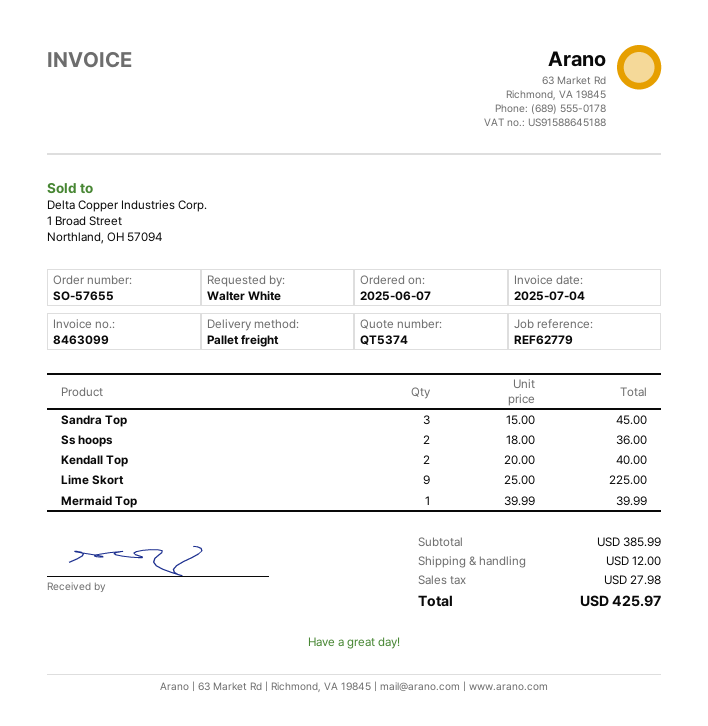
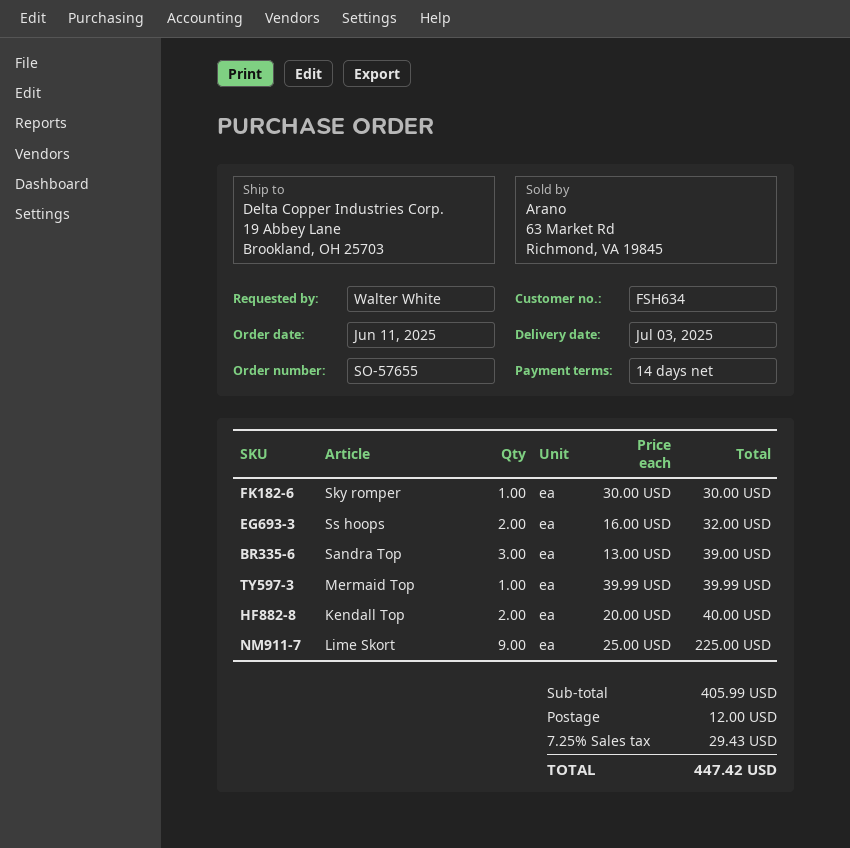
order date: 2025-06-07 -> 2025-06-11
Sandra Top: 3 x 15.00 = 45.00 -> 3 x 13.00 = 39.00
Ss hoops: 2 x 18.00 = 36.00 -> 2 x 16.00 = 32.00
Sky romper: none -> 1 x 30.00 = 30.00
subtotal: 385.99 -> 405.99
tax: 27.98 -> 29.43
total: 425.97 -> 447.42

